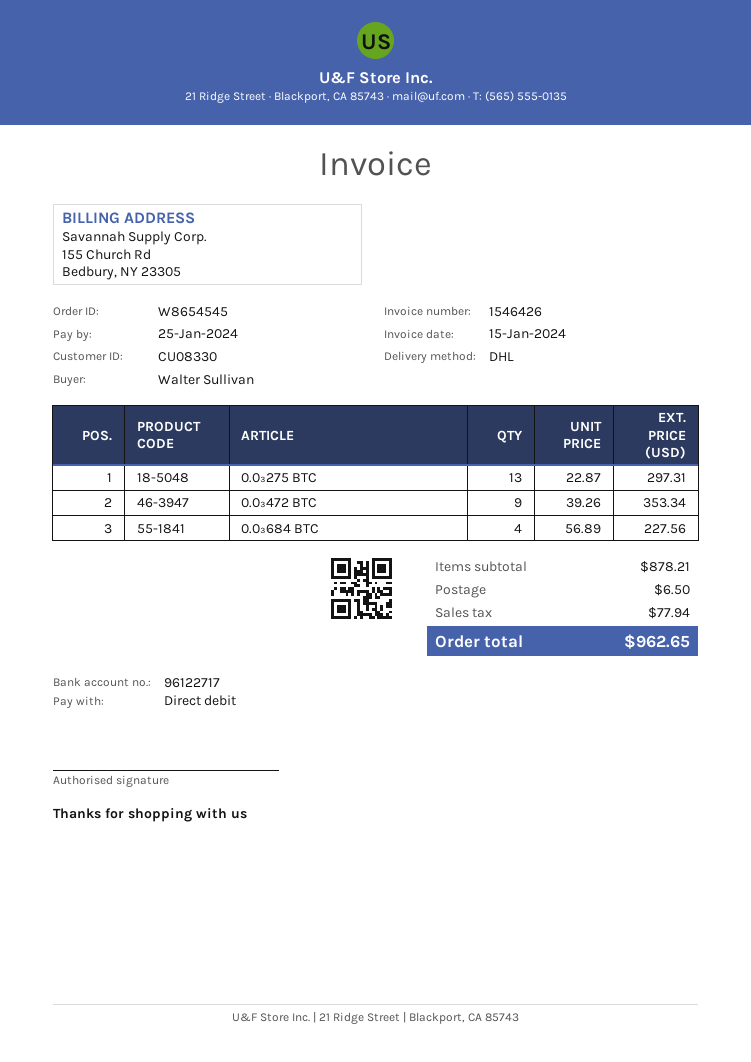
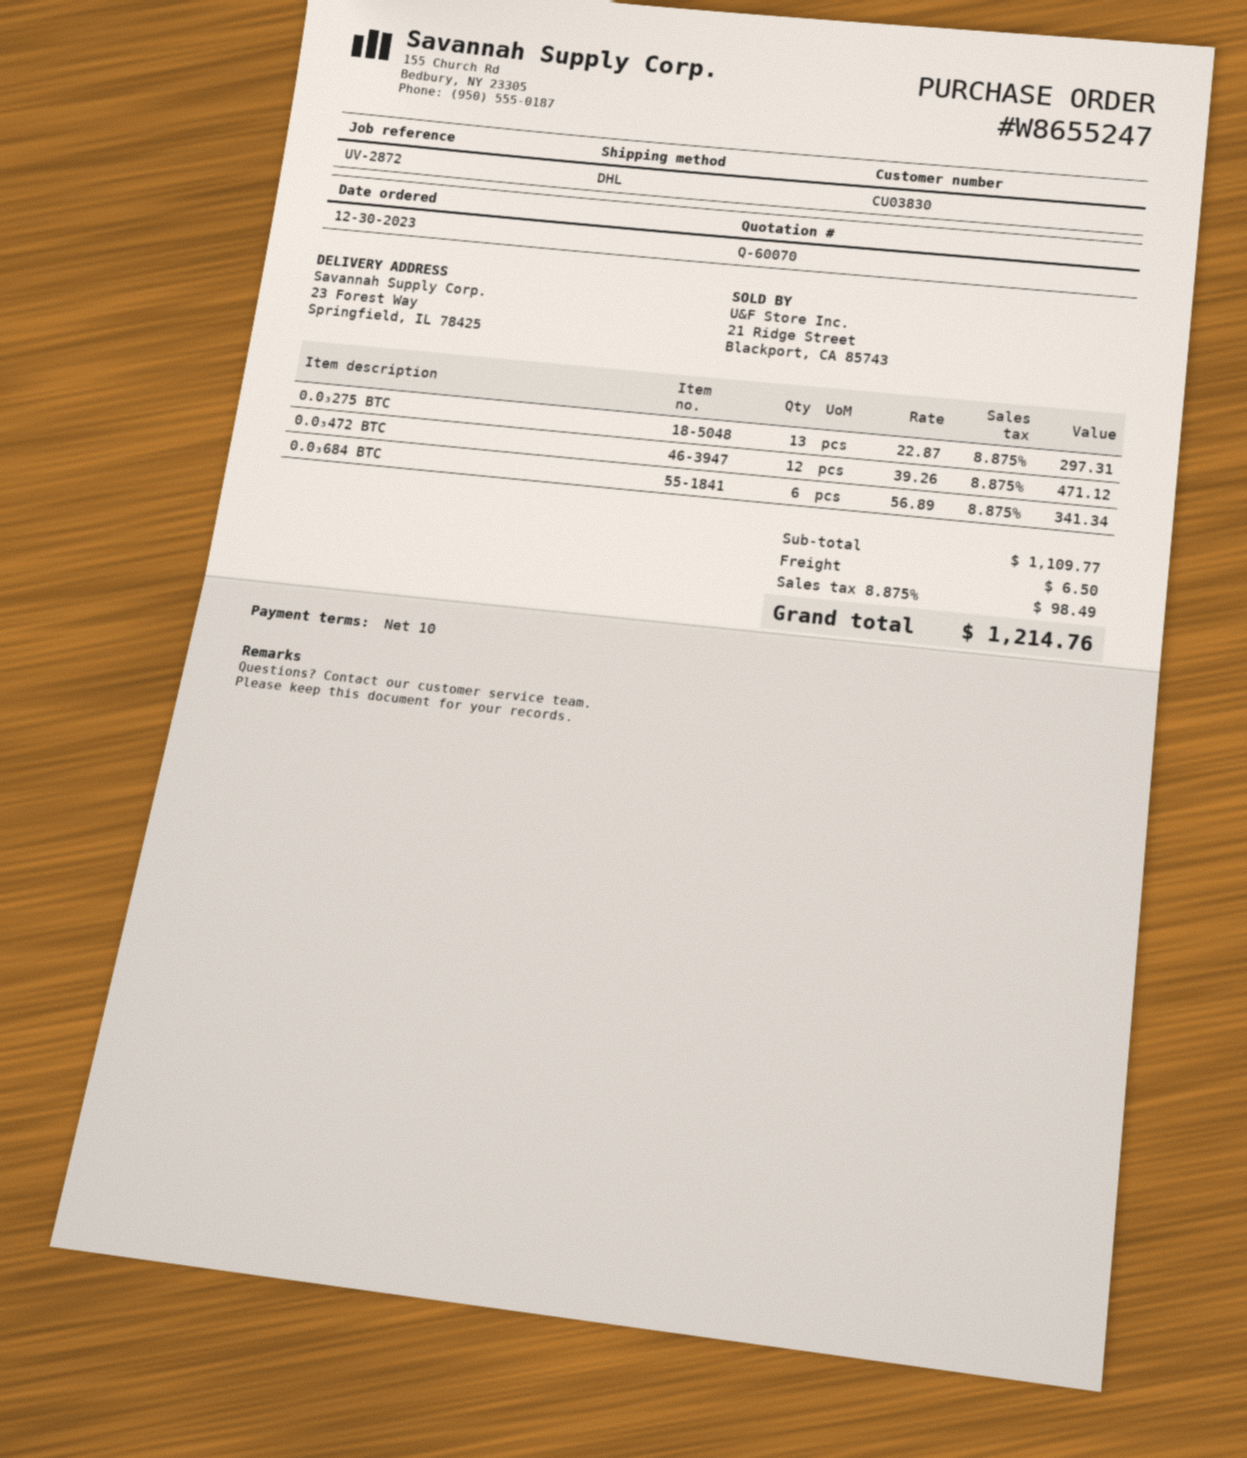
order number: W8654545 -> W8655247
customer number: CU08330 -> CU03830
0.0₃472 BTC: 9 x 39.26 = 353.34 -> 12 x 39.26 = 471.12
0.0₃684 BTC: 4 x 56.89 = 227.56 -> 6 x 56.89 = 341.34
subtotal: 878.21 -> 1109.77
tax: 77.94 -> 98.49
total: 962.65 -> 1214.76

